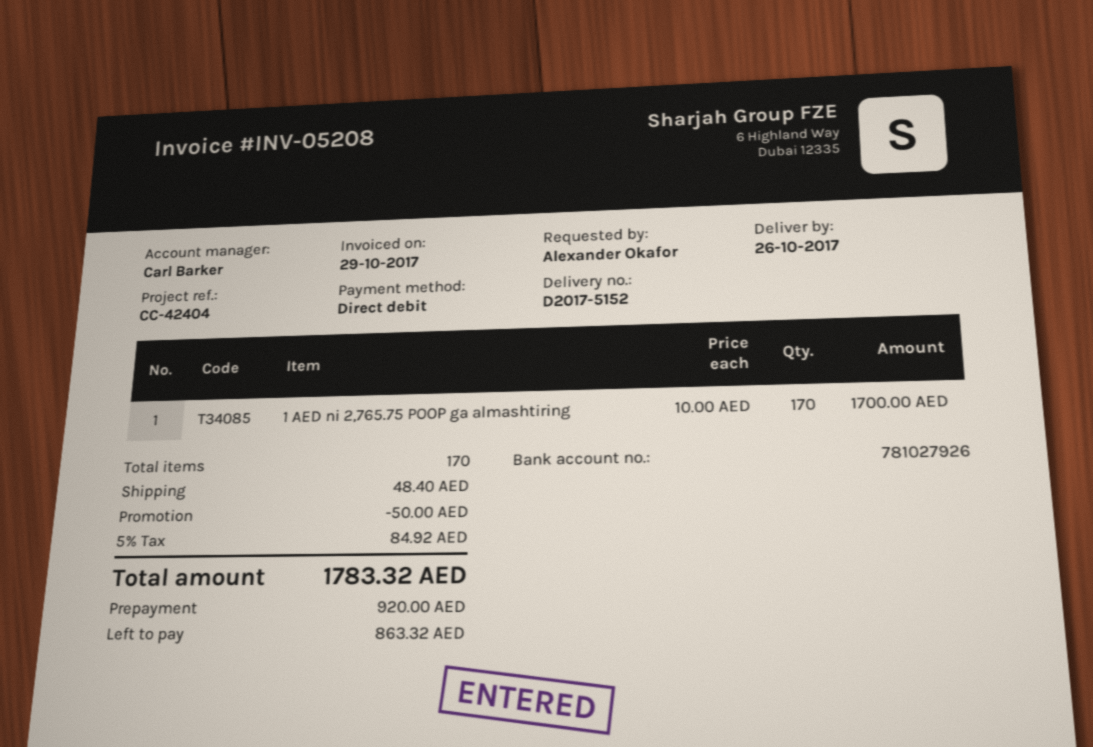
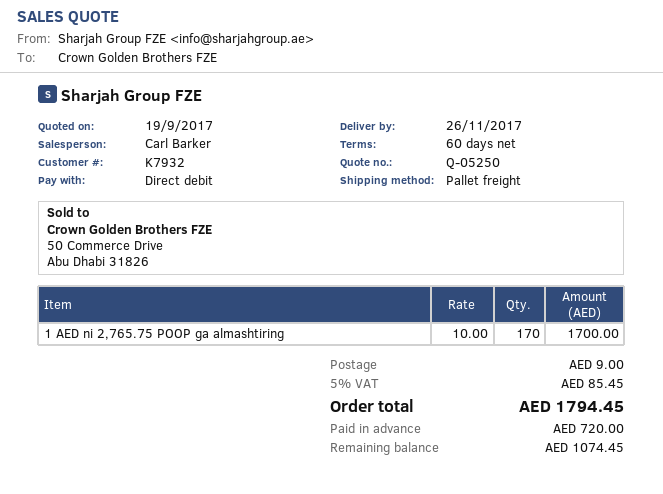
delivery date: 2017-10-26 -> 2017-11-26
discount: 50.00 -> none
shipping: 48.40 -> 9.00
tax: 5% = 84.92 -> 5% = 85.45
total: 1783.32 -> 1794.45
deposit: 920.00 -> 720.00
balance: 863.32 -> 1074.45

